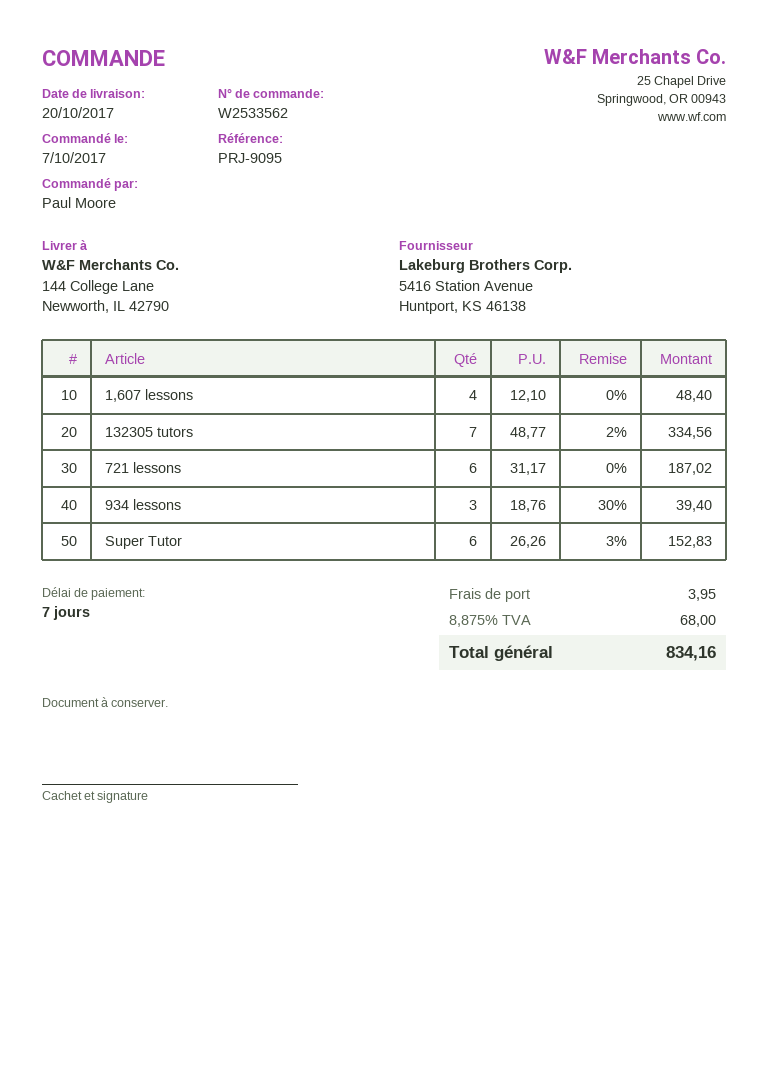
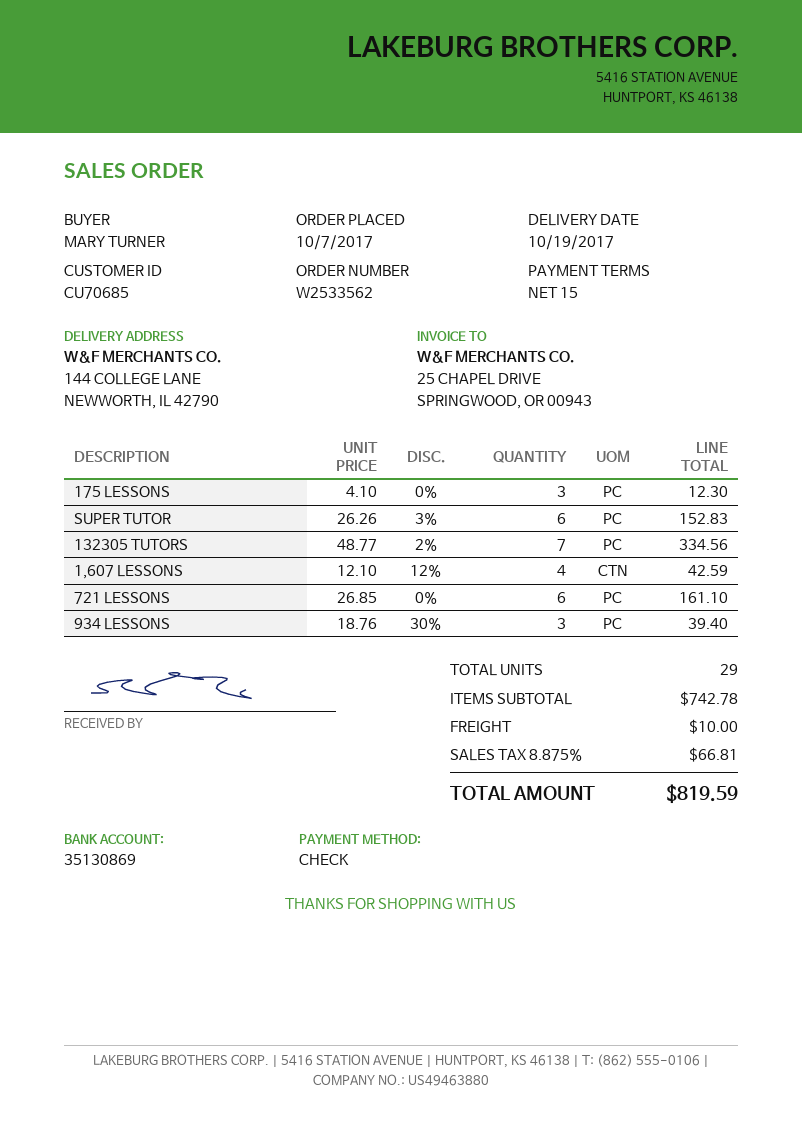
delivery date: 2017-10-20 -> 2017-10-19
payment terms: 7 days -> 15 days
ordered by: Paul Moore -> MARY TURNER
1,607 lessons: 4 x 12.10 = 48.40 -> 4 x 12.10 - 12% = 42.59
721 lessons: 6 x 31.17 = 187.02 -> 6 x 26.85 = 161.10
175 LESSONS: none -> 3 x 4.10 = 12.30
shipping: 3.95 -> 10.00
tax: 8.875% = 68.00 -> 8.875% = 66.81
total: 834.16 -> 819.59

